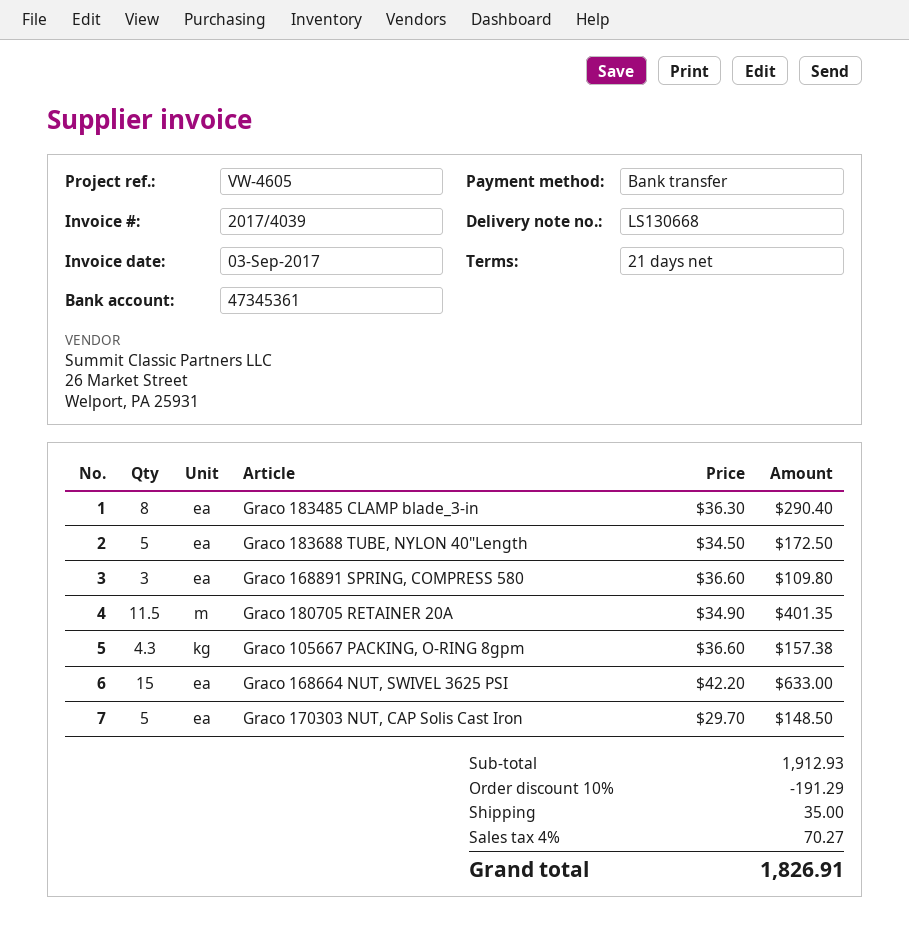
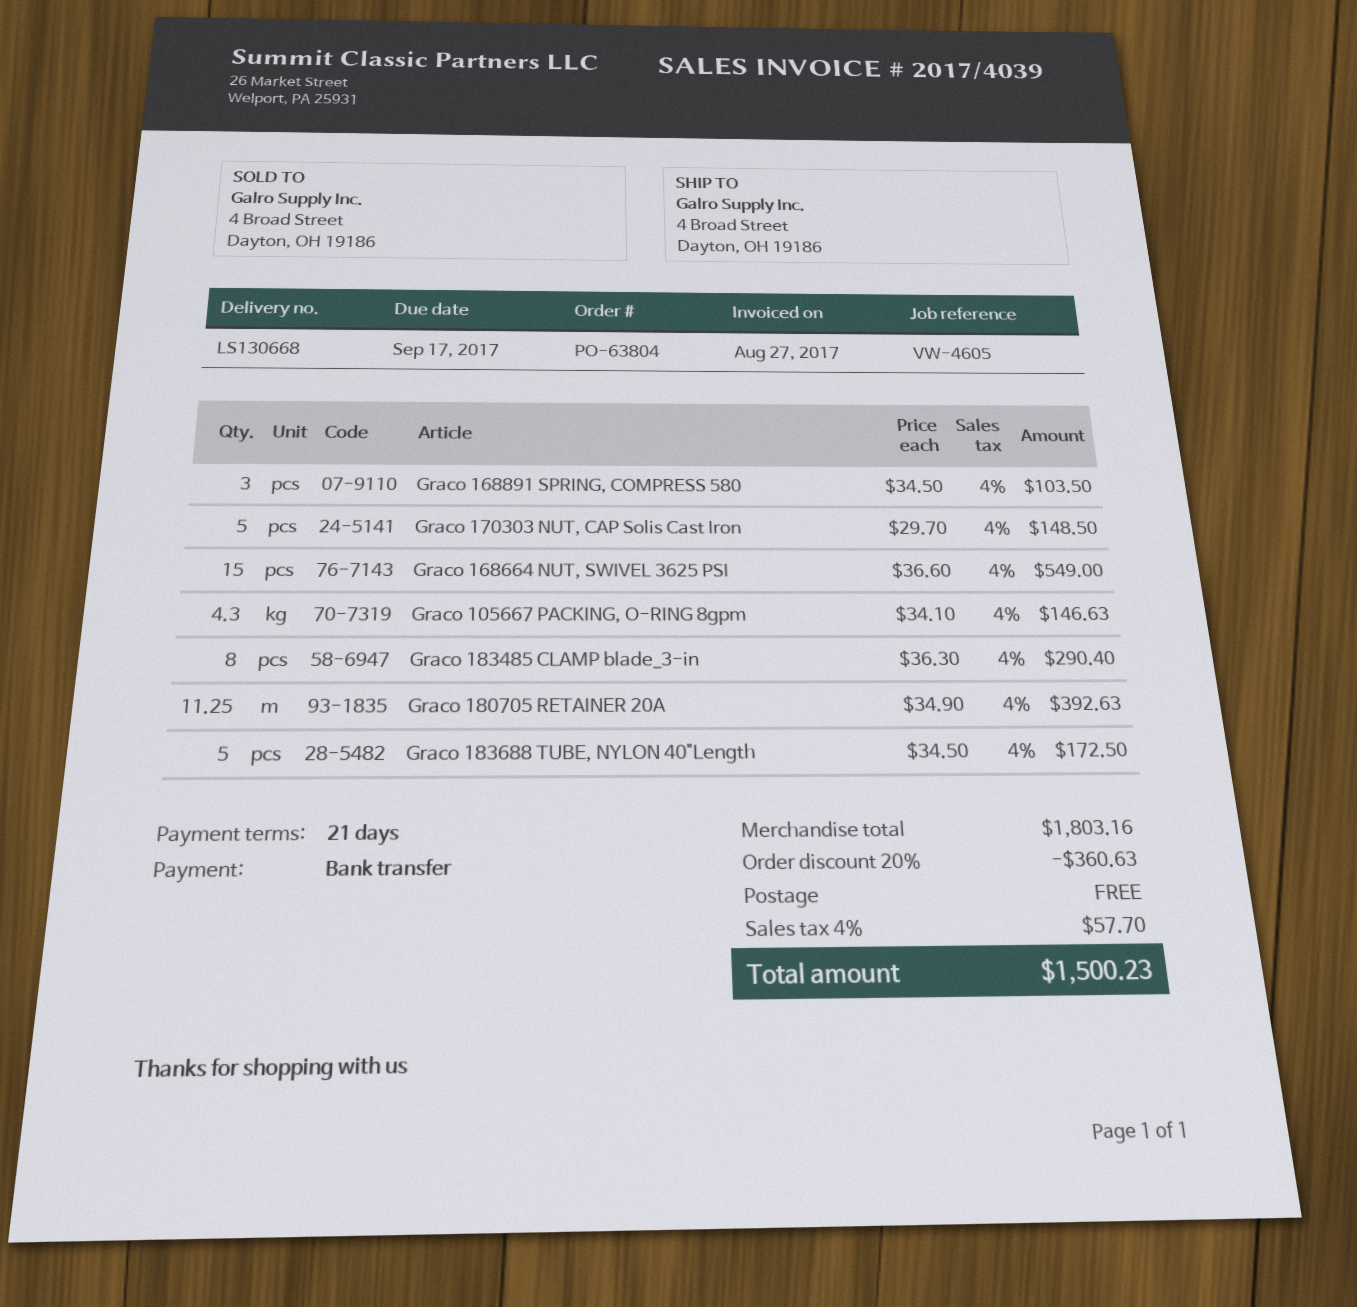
invoice date: 2017-09-03 -> 2017-08-27
Graco 168891 SPRING, COMPRESS 580: 3 x 36.60 = 109.80 -> 3 x 34.50 = 103.50
Graco 180705 RETAINER 20A: 11.5 x 34.90 = 401.35 -> 11.25 x 34.90 = 392.63
Graco 105667 PACKING, O-RING 8gpm: 4.3 x 36.60 = 157.38 -> 4.3 x 34.10 = 146.63
Graco 168664 NUT, SWIVEL 3625 PSI: 15 x 42.20 = 633.00 -> 15 x 36.60 = 549.00
subtotal: 1912.93 -> 1803.16
discount: 10% = 191.29 -> 20% = 360.63
shipping: 35.00 -> 0.00
tax: 4% = 70.27 -> 4% = 57.70
total: 1826.91 -> 1500.23

